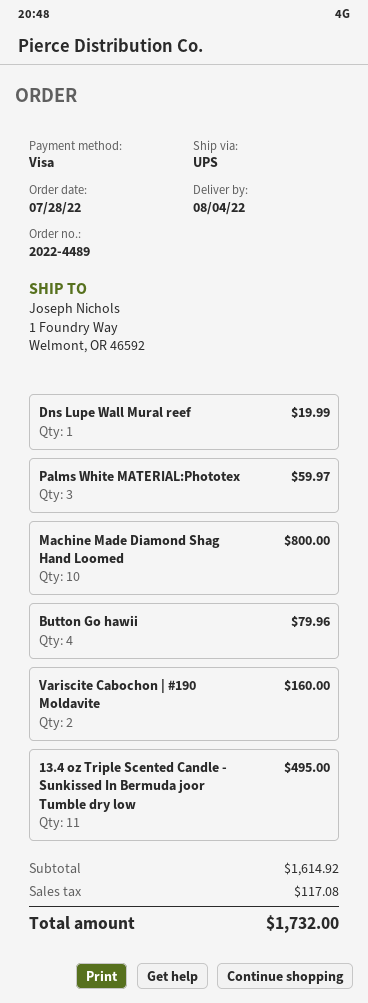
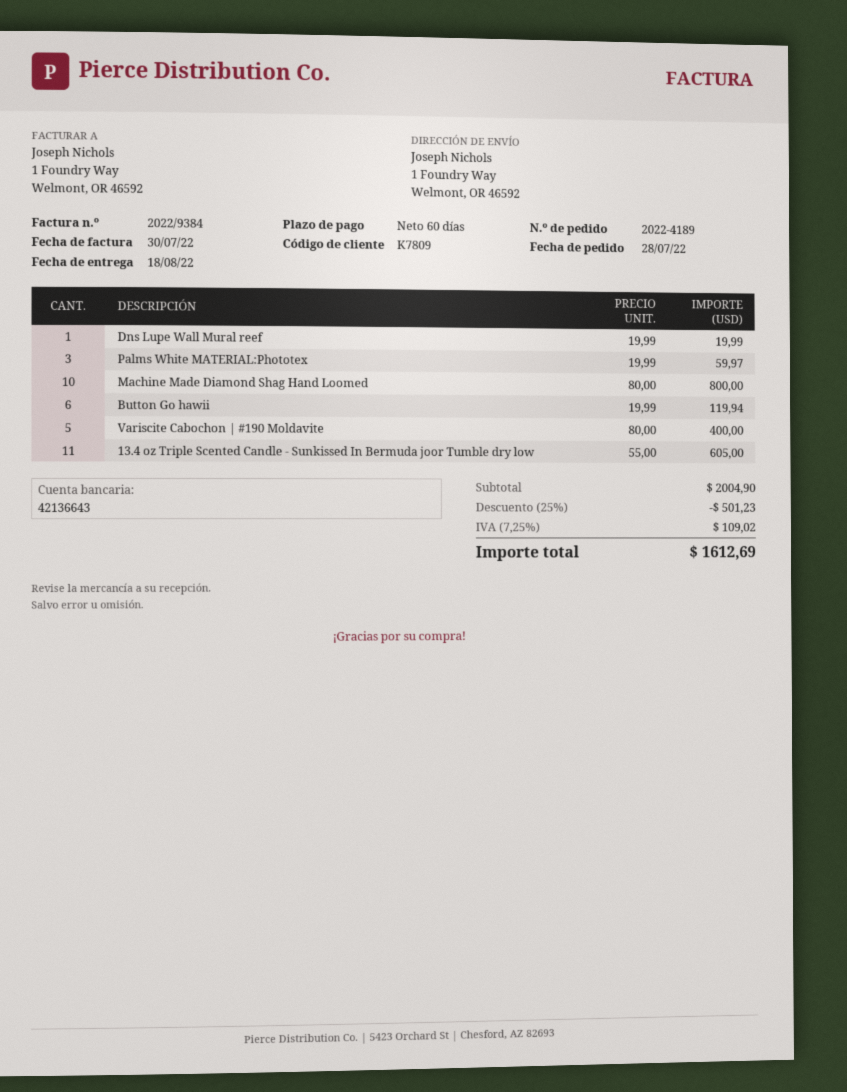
order number: 2022-4489 -> 2022-4189
delivery date: 2022-08-04 -> 2022-08-18
Button Go hawii: 4 for 79.96 -> 6 for 119.94
Variscite Cabochon | #190 Moldavite: 2 for 160.00 -> 5 for 400.00
13.4 oz Triple Scented Candle - Sunkissed In Bermuda joor Tumble dry low: 11 for 495.00 -> 11 for 605.00
subtotal: 1614.92 -> 2004.90
discount: none -> 25% = 501.23
tax: 117.08 -> 109.02
total: 1732.00 -> 1612.69

